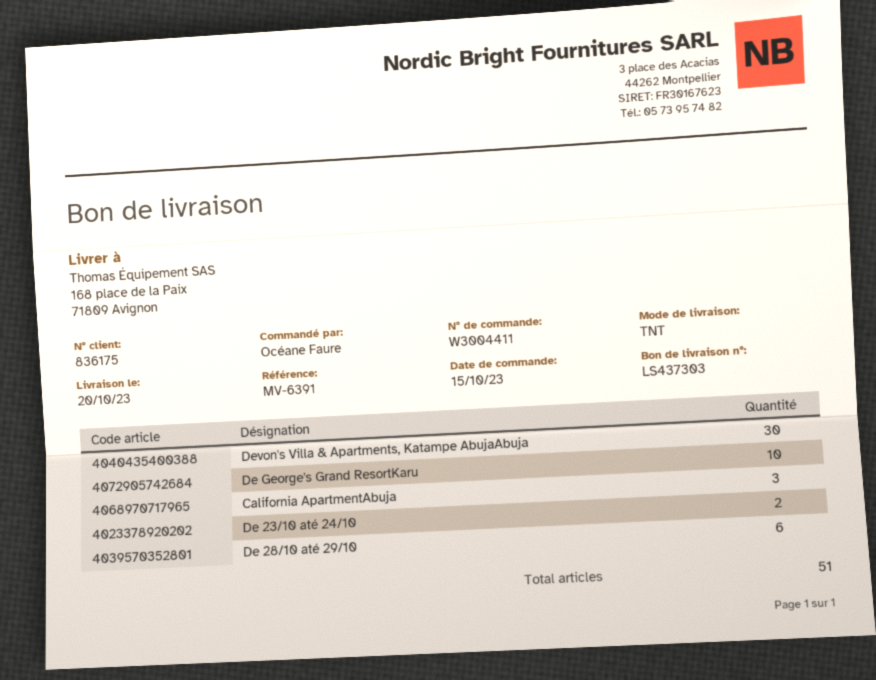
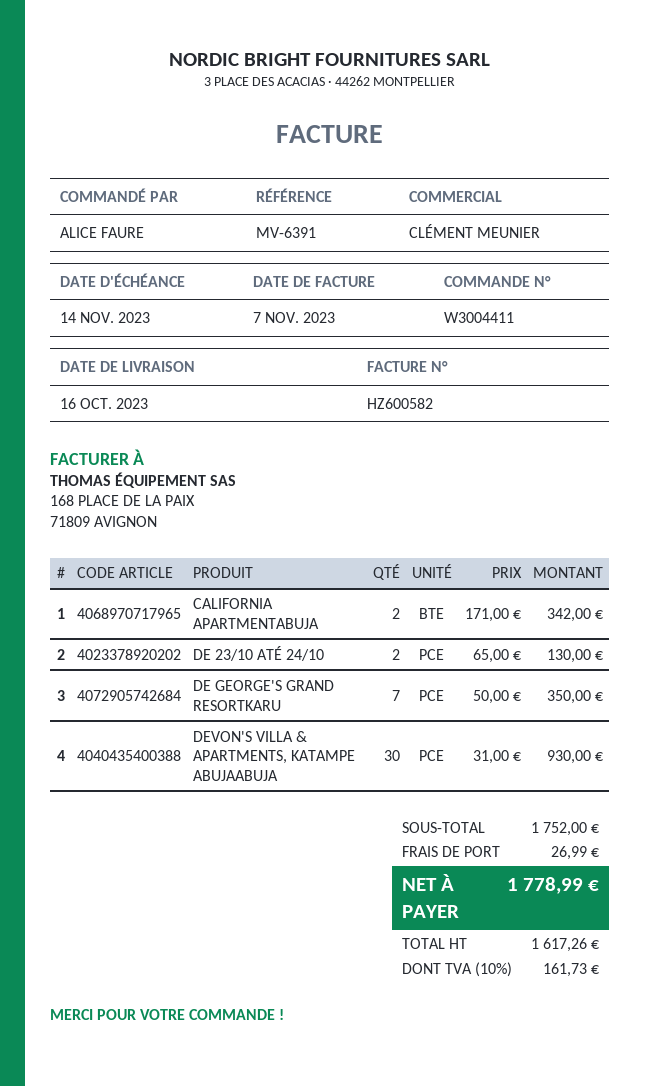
delivery date: 2023-10-20 -> 2023-10-16
ordered by: Océane Faure -> ALICE FAURE
De George's Grand ResortKaru: 10 -> 7
California ApartmentAbuja: 3 -> 2
De 28/10 até 29/10: 6 -> none

